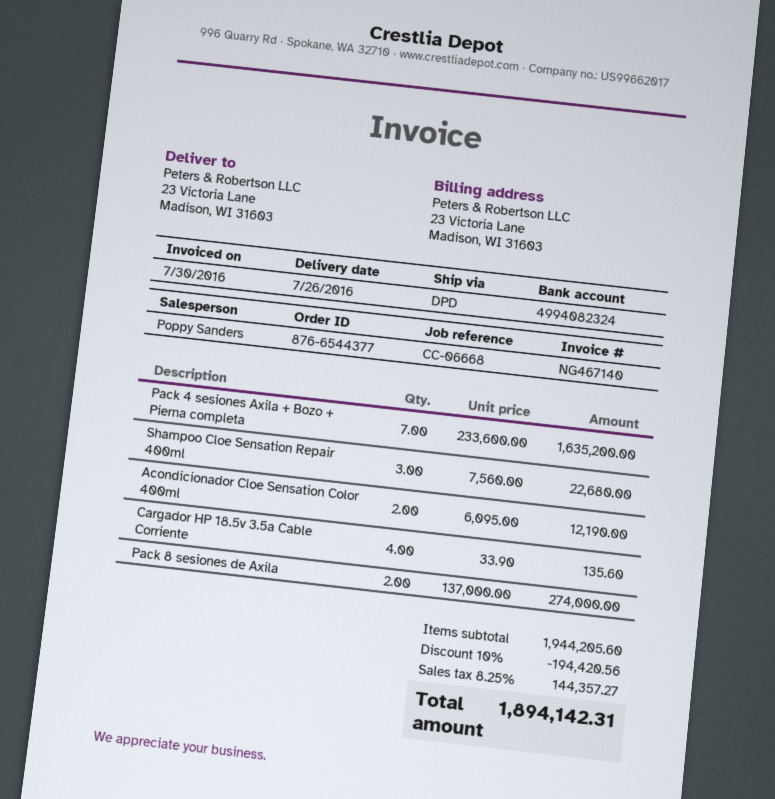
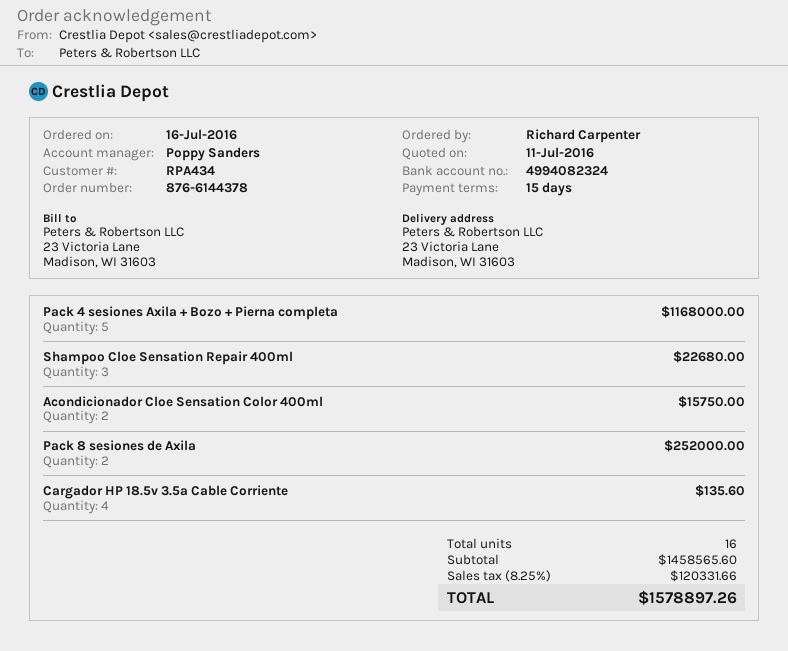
order number: 876-6544377 -> 876-6144378
Pack 4 sesiones Axila + Bozo + Pierna completa: 7 for 1635200.00 -> 5 for 1168000.00
Acondicionador Cloe Sensation Color 400ml: 2 for 12190.00 -> 2 for 15750.00
Pack 8 sesiones de Axila: 2 for 274000.00 -> 2 for 252000.00
subtotal: 1944205.60 -> 1458565.60
discount: 10% = 194420.56 -> none
tax: 8.25% = 144357.27 -> 8.25% = 120331.66
total: 1894142.31 -> 1578897.26

